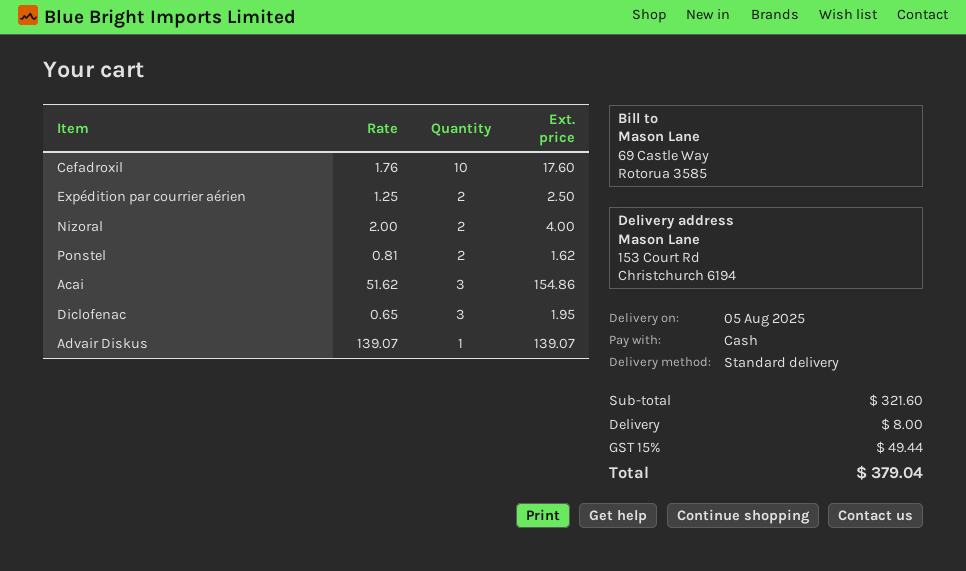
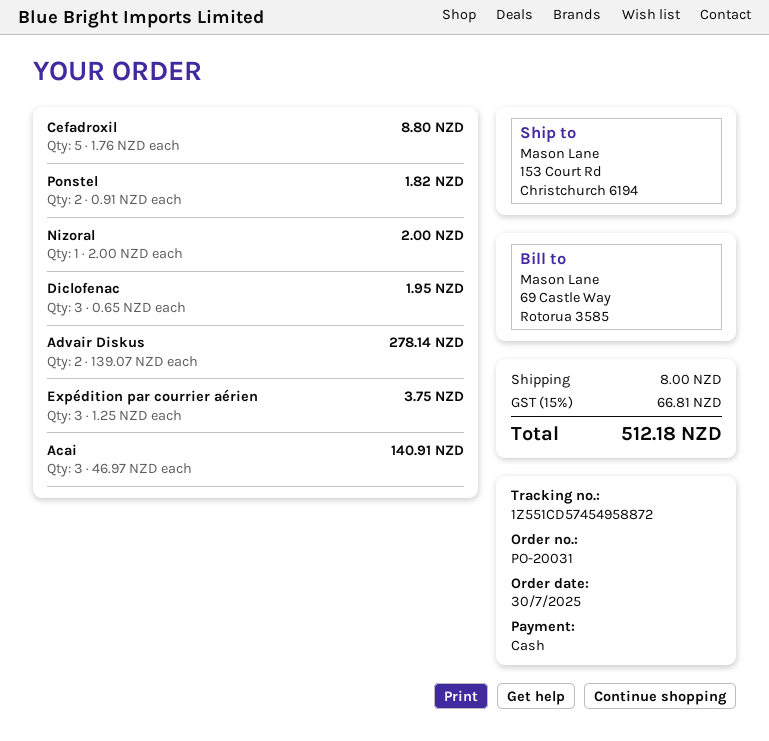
Cefadroxil: 10 x 1.76 = 17.60 -> 5 x 1.76 = 8.80
Expédition par courrier aérien: 2 x 1.25 = 2.50 -> 3 x 1.25 = 3.75
Nizoral: 2 x 2.00 = 4.00 -> 1 x 2.00 = 2.00
Ponstel: 2 x 0.81 = 1.62 -> 2 x 0.91 = 1.82
Acai: 3 x 51.62 = 154.86 -> 3 x 46.97 = 140.91
Advair Diskus: 1 x 139.07 = 139.07 -> 2 x 139.07 = 278.14
tax: 15% = 49.44 -> 15% = 66.81
total: 379.04 -> 512.18

